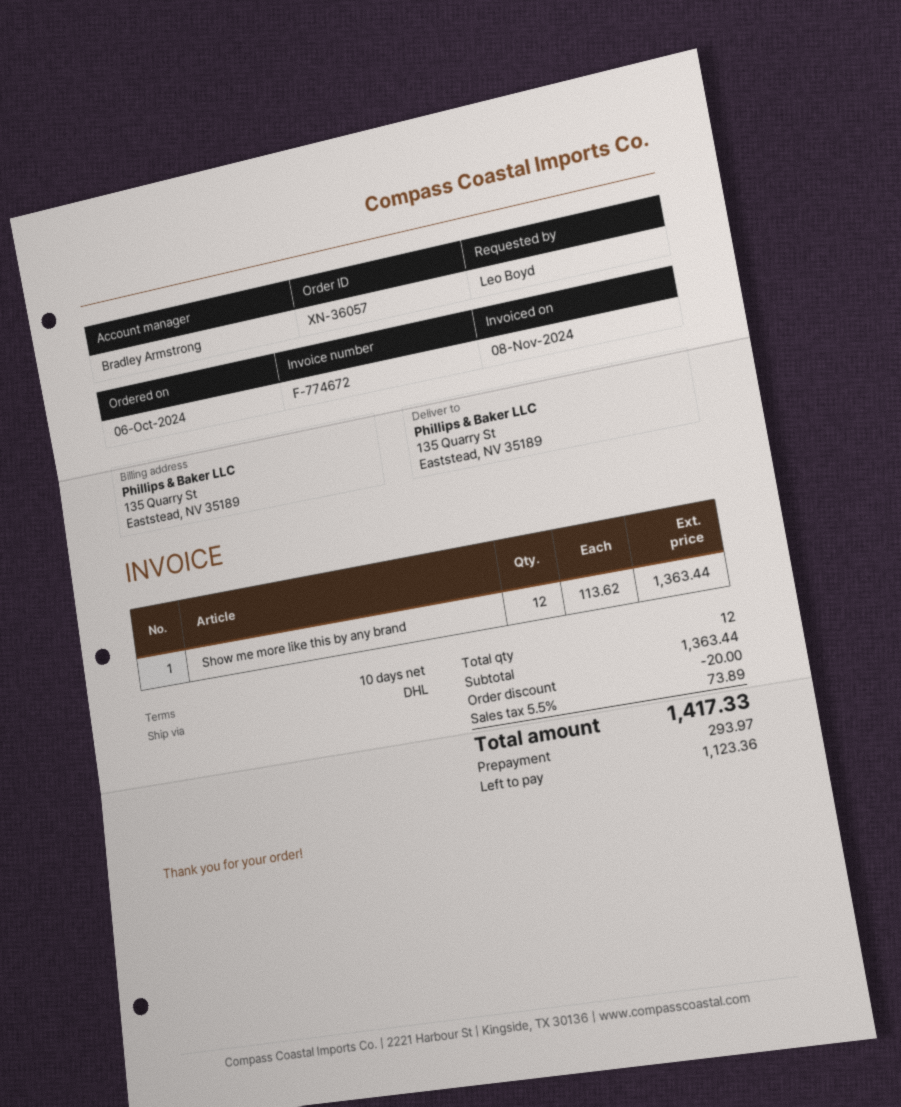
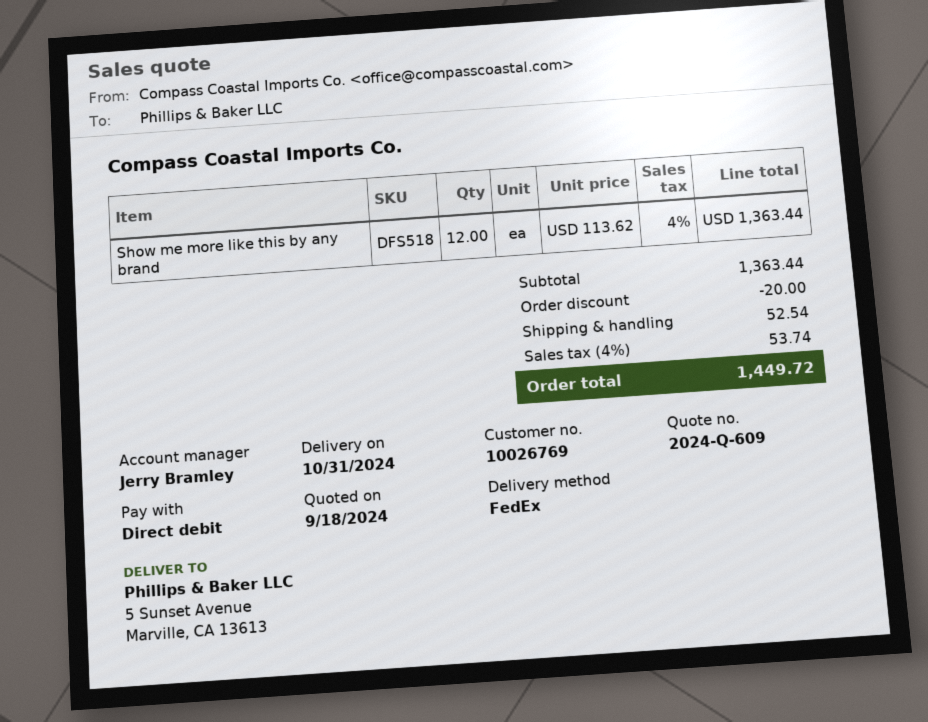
sales rep: Bradley Armstrong -> Jerry Bramley
shipping method: DHL -> FedEx
ship to: 135 Quarry St, Eaststead, NV 35189 -> 5 Sunset Avenue, Marville, CA 13613
shipping: none -> 52.54
tax: 5.5% = 73.89 -> 4% = 53.74
total: 1417.33 -> 1449.72

